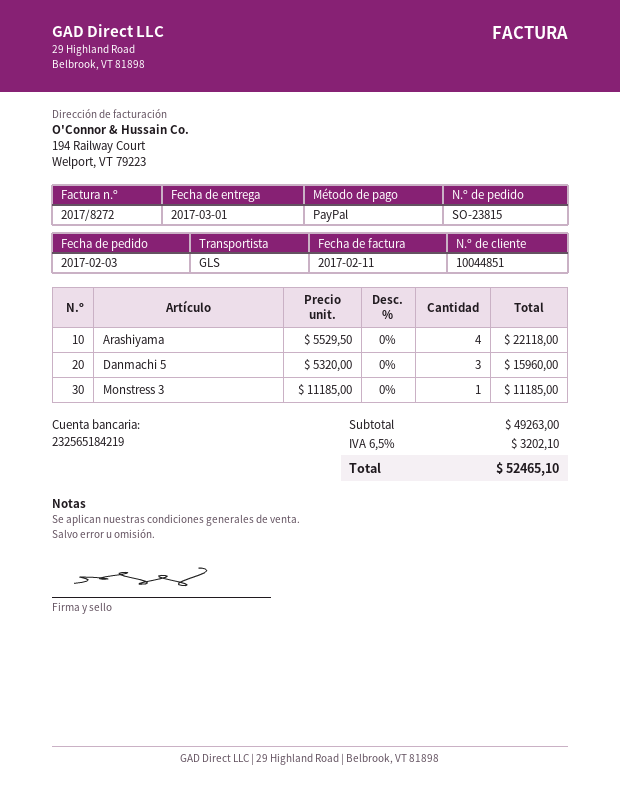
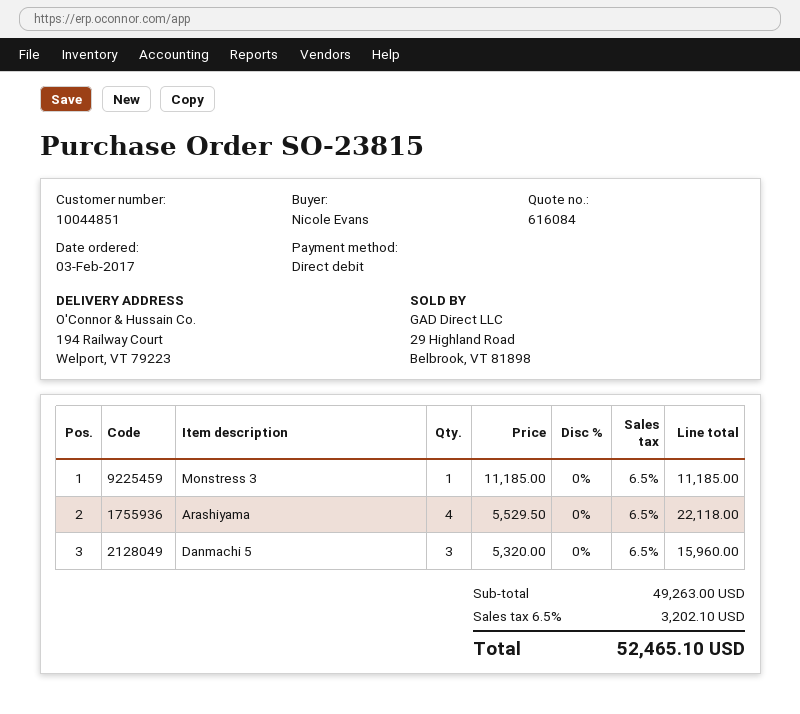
payment method: PayPal -> direct debit

